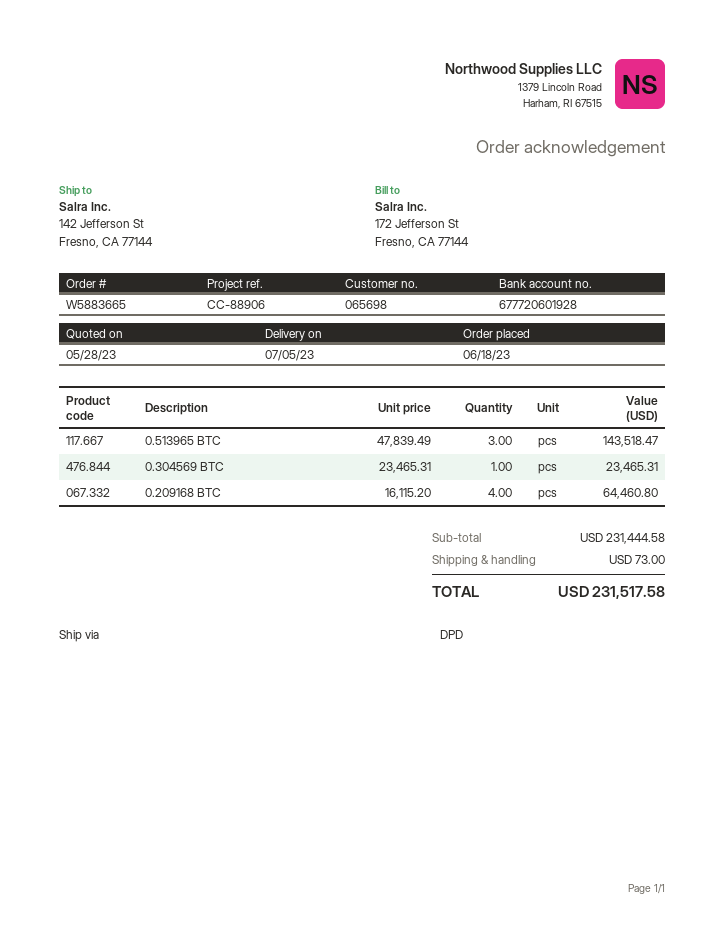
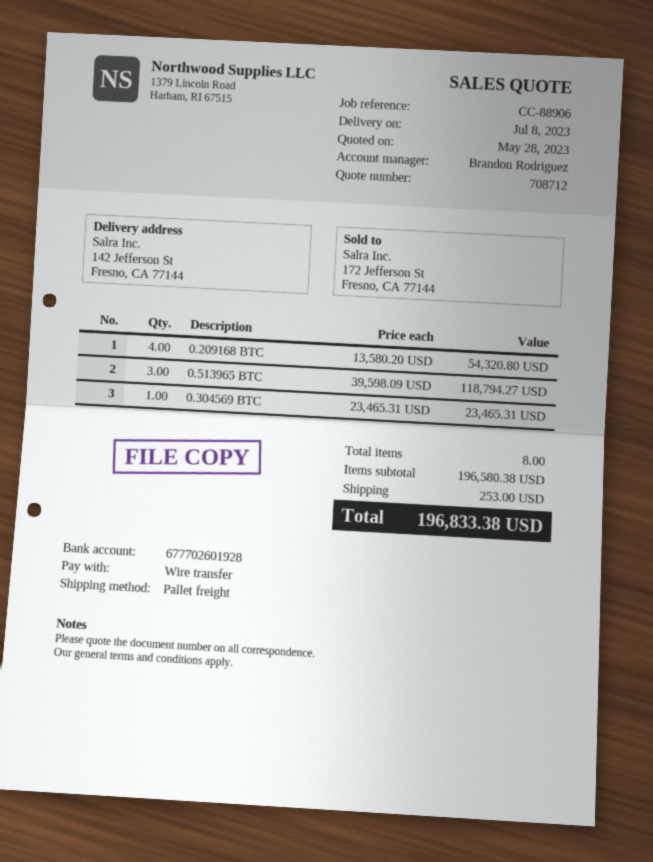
delivery date: 2023-07-05 -> 2023-07-08
bank account: 677720601928 -> 677702601928
shipping method: DPD -> pallet freight
0.513965 BTC: 3 x 47839.49 = 143518.47 -> 3 x 39598.09 = 118794.27
0.209168 BTC: 4 x 16115.20 = 64460.80 -> 4 x 13580.20 = 54320.80
subtotal: 231444.58 -> 196580.38
shipping: 73.00 -> 253.00
total: 231517.58 -> 196833.38

